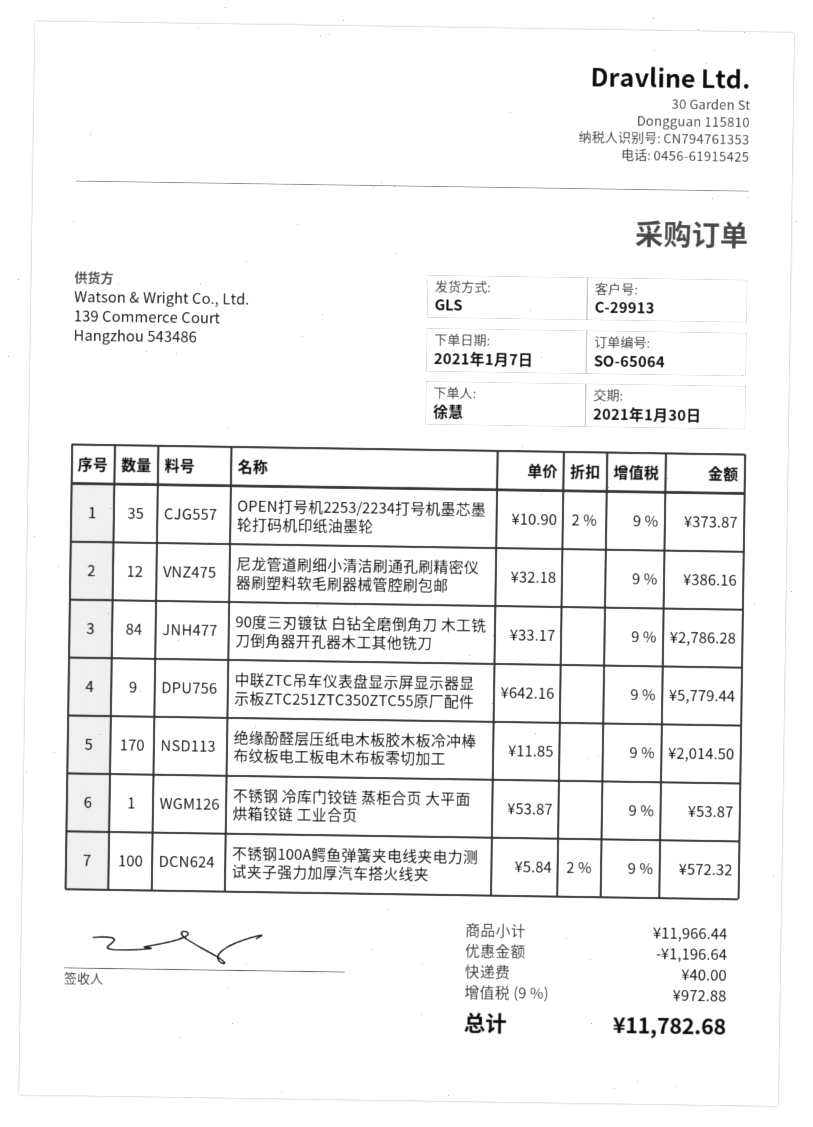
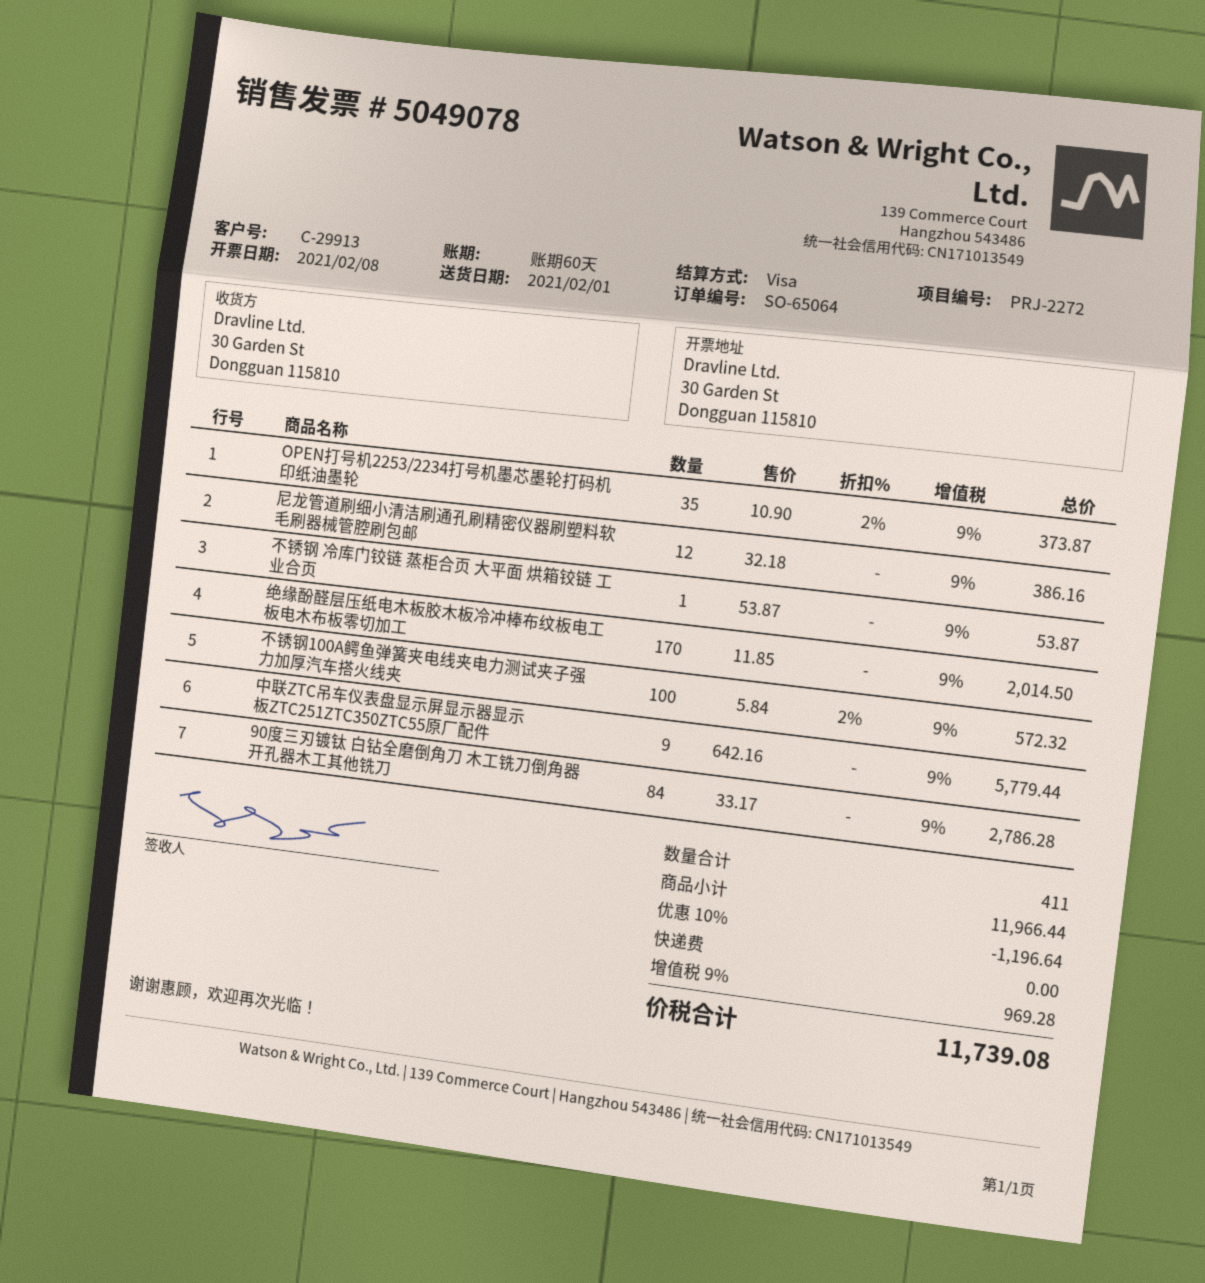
delivery date: 2021-01-30 -> 2021-02-01
shipping: 40.00 -> 0.00
tax: 9% = 972.88 -> 9% = 969.28
total: 11782.68 -> 11739.08

